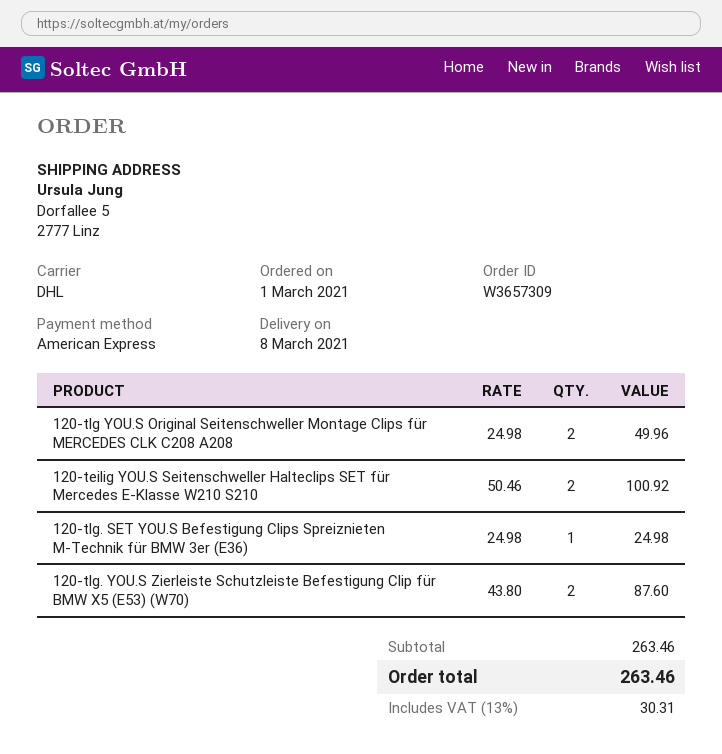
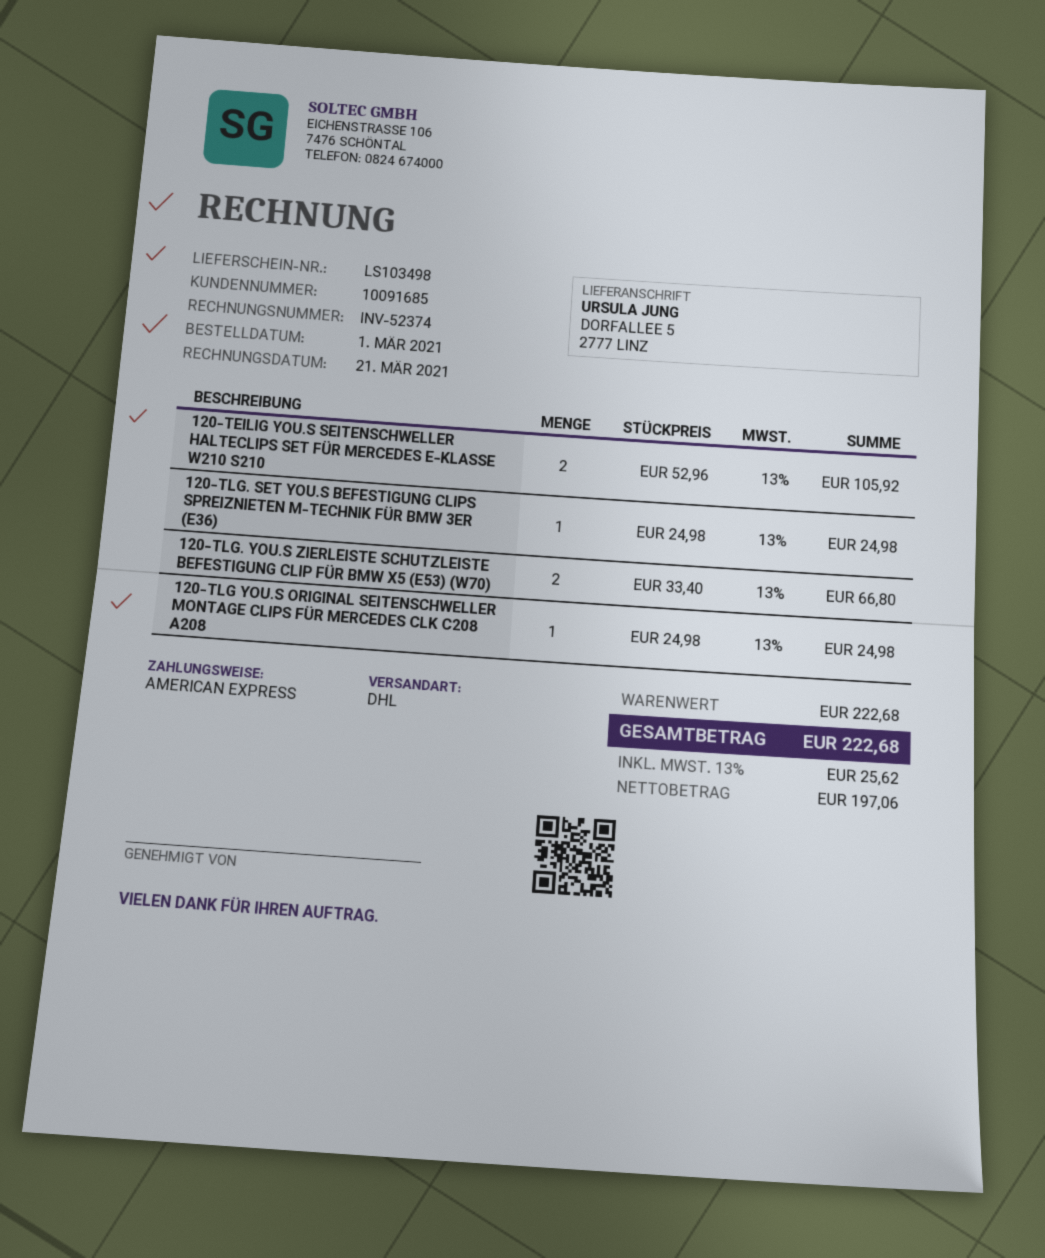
120-tlg YOU.S Original Seitenschweller Montage Clips für MERCEDES CLK C208 A208: 2 x 24.98 = 49.96 -> 1 x 24.98 = 24.98
120-teilig YOU.S Seitenschweller Halteclips SET für Mercedes E-Klasse W210 S210: 2 x 50.46 = 100.92 -> 2 x 52.96 = 105.92
120-tlg. YOU.S Zierleiste Schutzleiste Befestigung Clip für BMW X5 (E53) (W70): 2 x 43.80 = 87.60 -> 2 x 33.40 = 66.80
subtotal: 263.46 -> 222.68
tax: 13% = 30.31 -> 13% = 25.62
total: 263.46 -> 222.68

